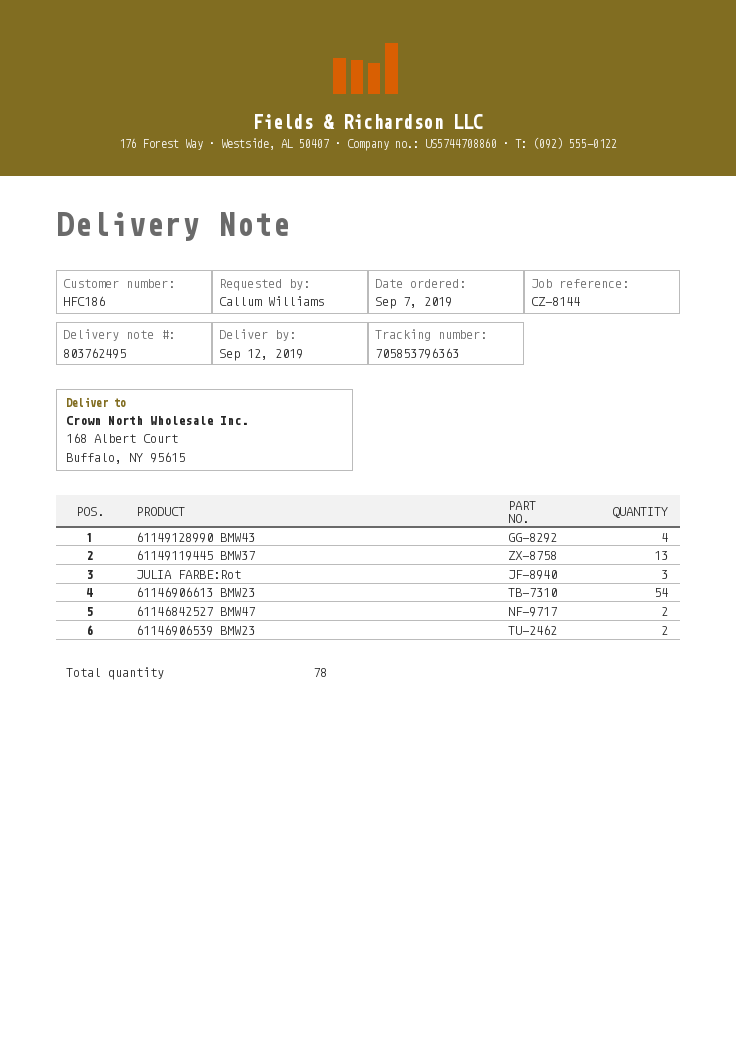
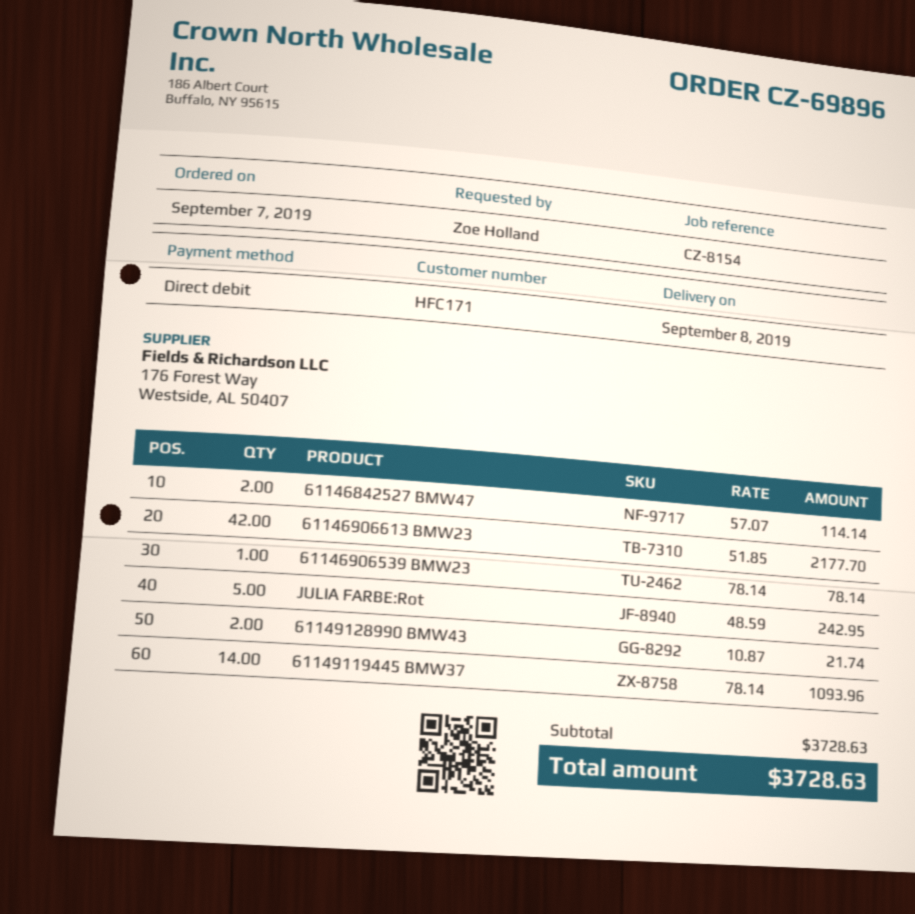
delivery date: 2019-09-12 -> 2019-09-08
customer number: HFC186 -> HFC171
reference: CZ-8144 -> CZ-8154
ordered by: Callum Williams -> Zoe Holland
61149128990 BMW43: 4 -> 2
61149119445 BMW37: 13 -> 14
JULIA FARBE:Rot: 3 -> 5
61146906613 BMW23: 54 -> 42
61146906539 BMW23: 2 -> 1

